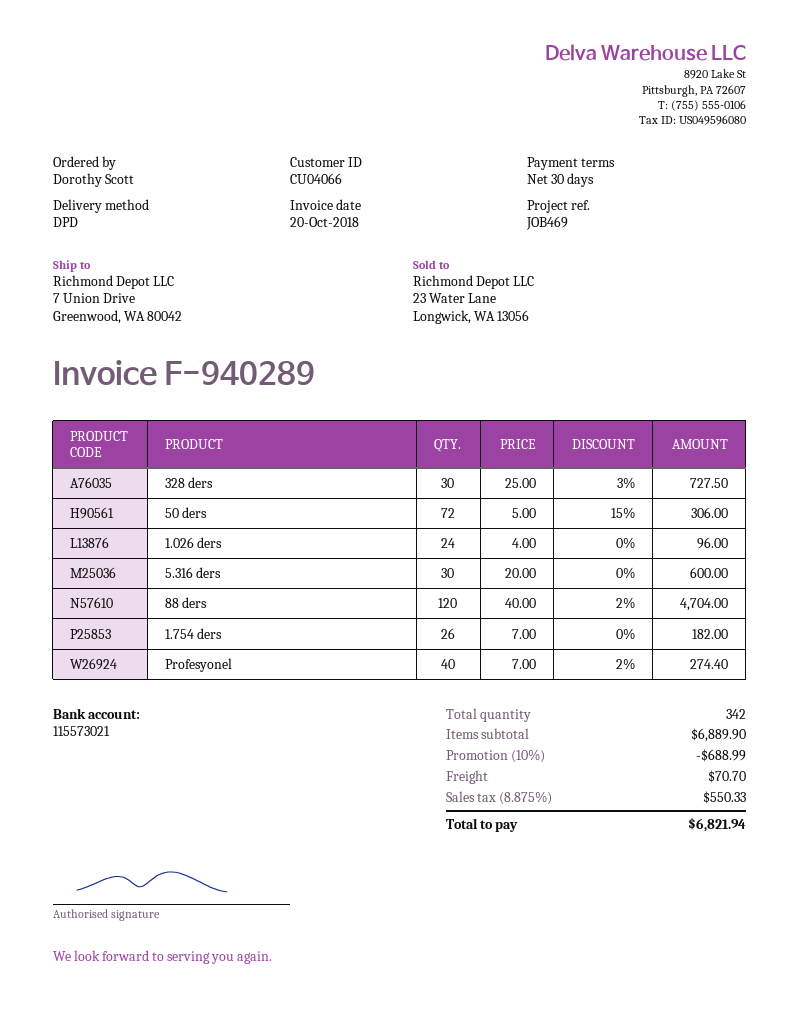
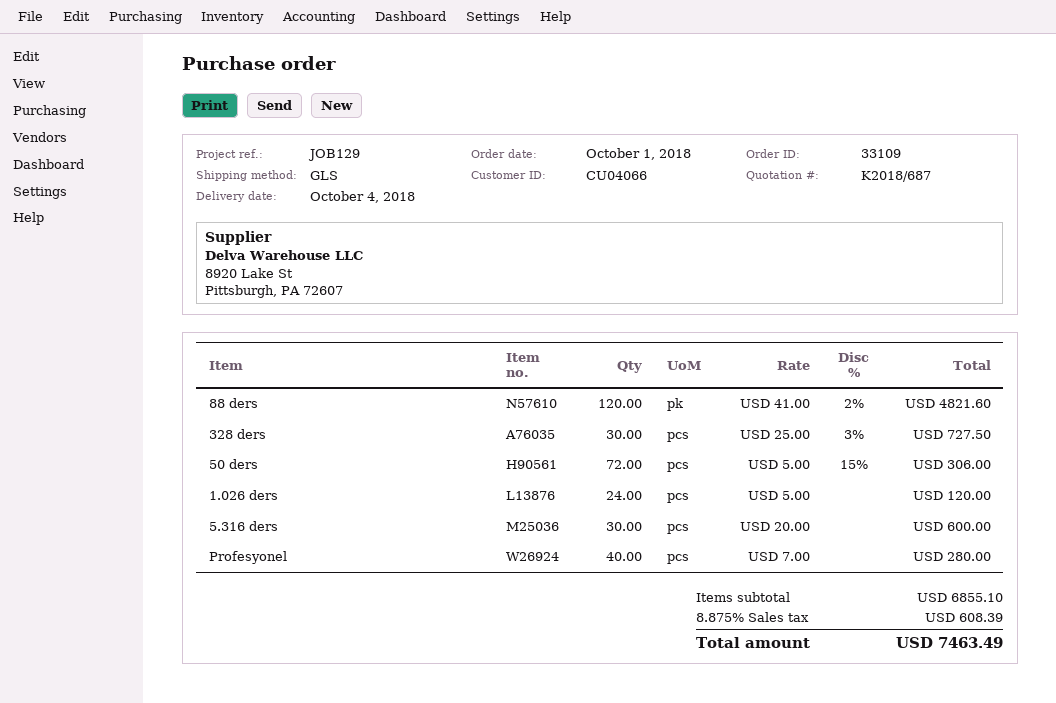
reference: JOB469 -> JOB129
shipping method: DPD -> GLS
1.026 ders: 24 x 4.00 = 96.00 -> 24 x 5.00 = 120.00
88 ders: 120 x 40.00 - 2% = 4704.00 -> 120 x 41.00 - 2% = 4821.60
1.754 ders: 26 x 7.00 = 182.00 -> none
Profesyonel: 40 x 7.00 - 2% = 274.40 -> 40 x 7.00 = 280.00
subtotal: 6889.90 -> 6855.10
discount: 10% = 688.99 -> none
shipping: 70.70 -> none
tax: 8.875% = 550.33 -> 8.875% = 608.39
total: 6821.94 -> 7463.49

